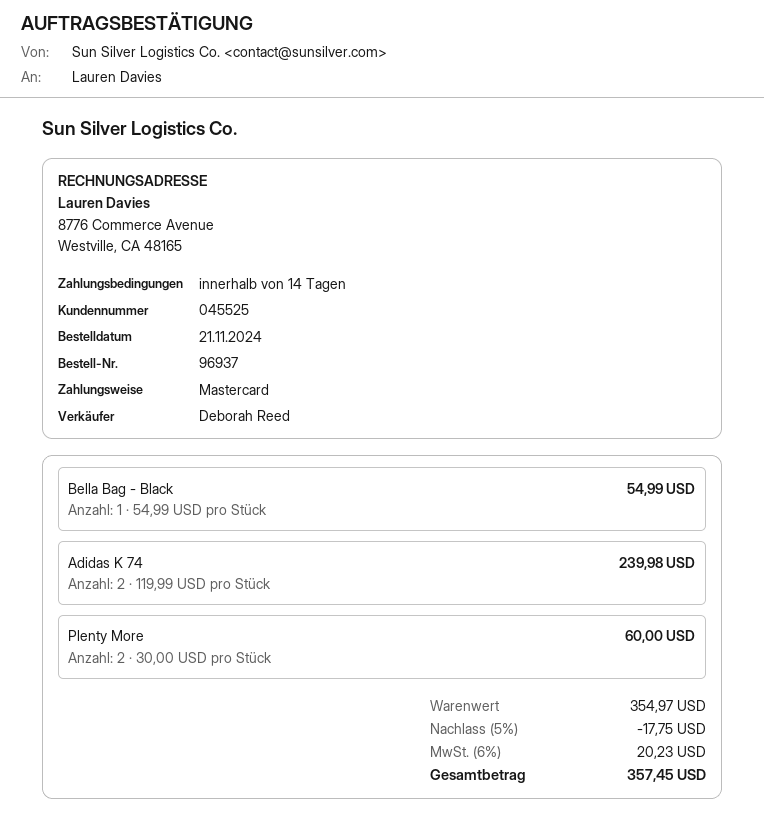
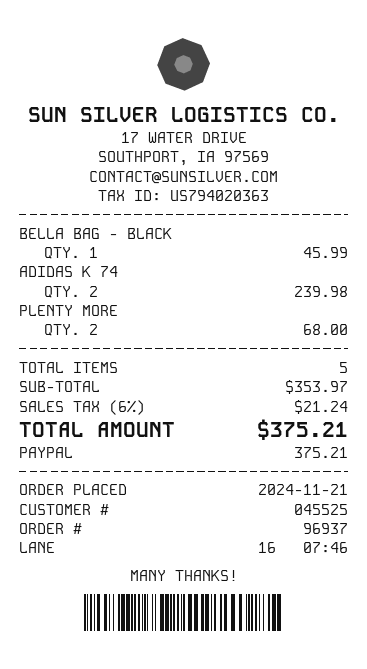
payment method: Mastercard -> PayPal
Bella Bag - Black: 1 for 54.99 -> 1 for 45.99
Plenty More: 2 for 60.00 -> 2 for 68.00
subtotal: 354.97 -> 353.97
discount: 5% = 17.75 -> none
tax: 6% = 20.23 -> 6% = 21.24
total: 357.45 -> 375.21

